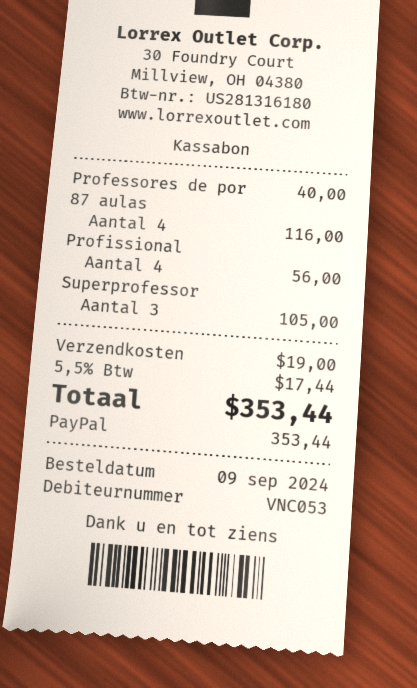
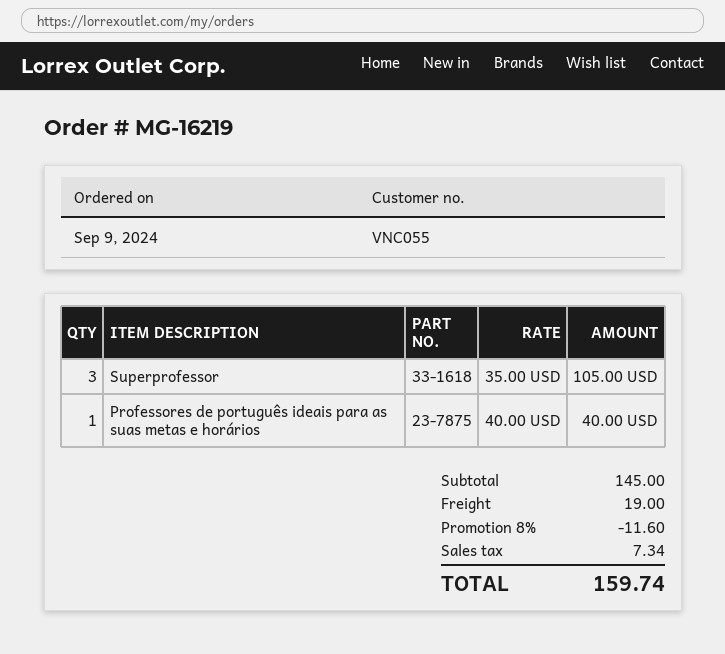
customer number: VNC053 -> VNC055
87 aulas: 4 for 116.00 -> none
Profissional: 4 for 56.00 -> none
discount: none -> 8% = 11.60
tax: 17.44 -> 7.34
total: 353.44 -> 159.74

